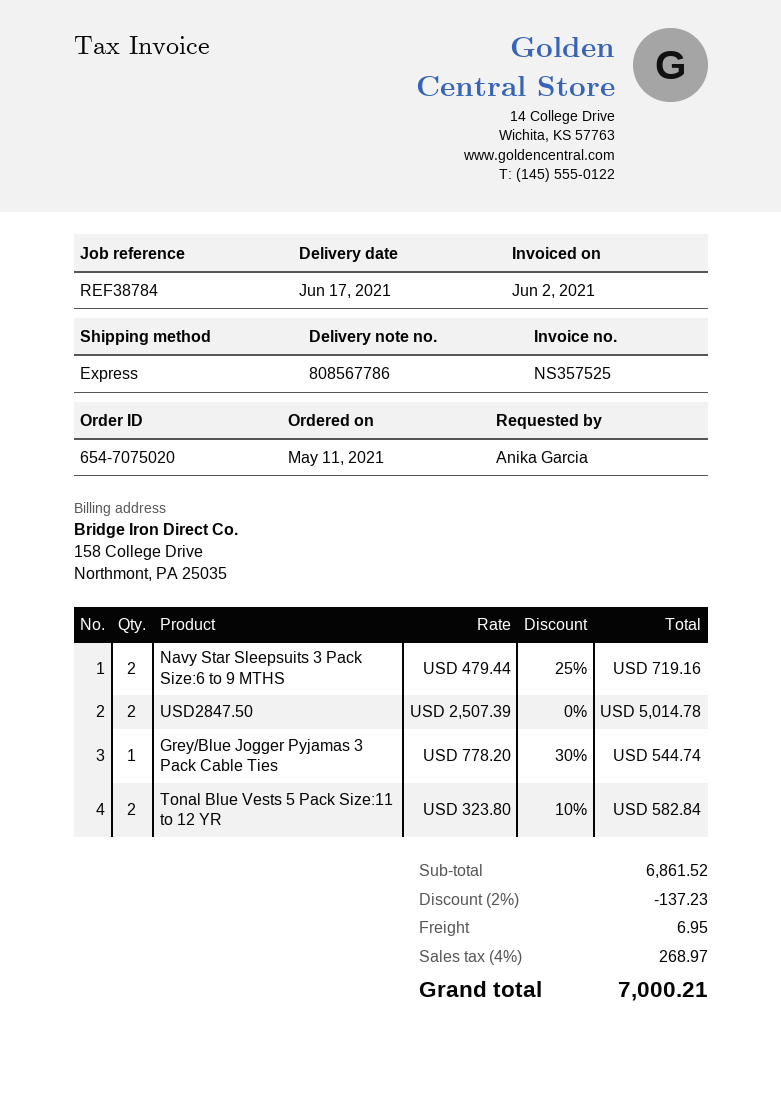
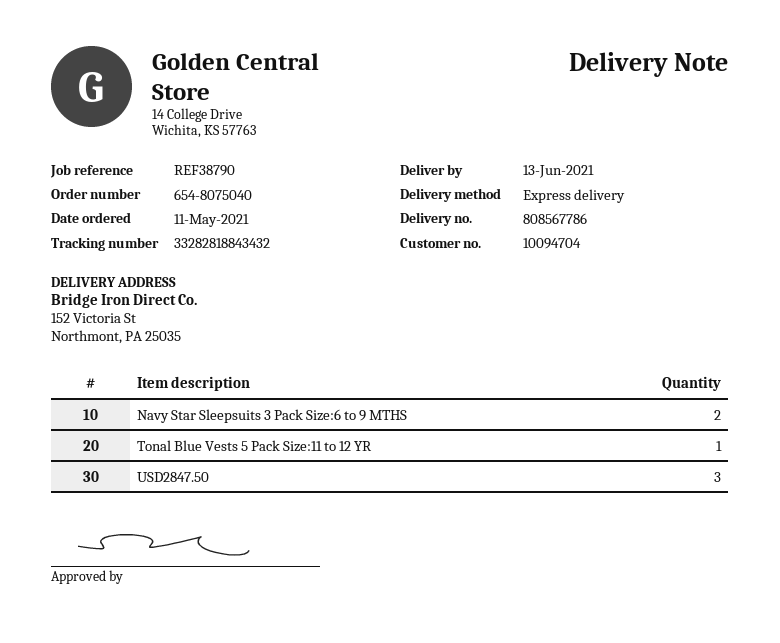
order number: 654-7075020 -> 654-8075040
delivery date: 2021-06-17 -> 2021-06-13
reference: REF38784 -> REF38790
USD2847.50: 2 -> 3
Grey/Blue Jogger Pyjamas 3 Pack Cable Ties: 1 -> none
Tonal Blue Vests 5 Pack Size:11 to 12 YR: 2 -> 1

